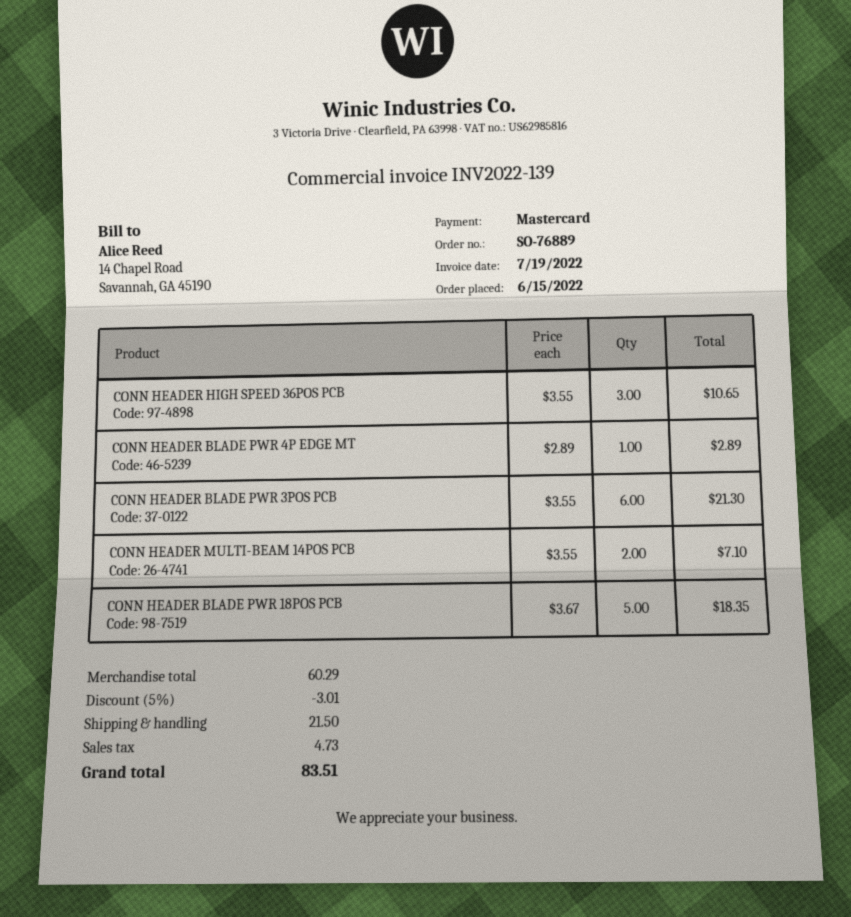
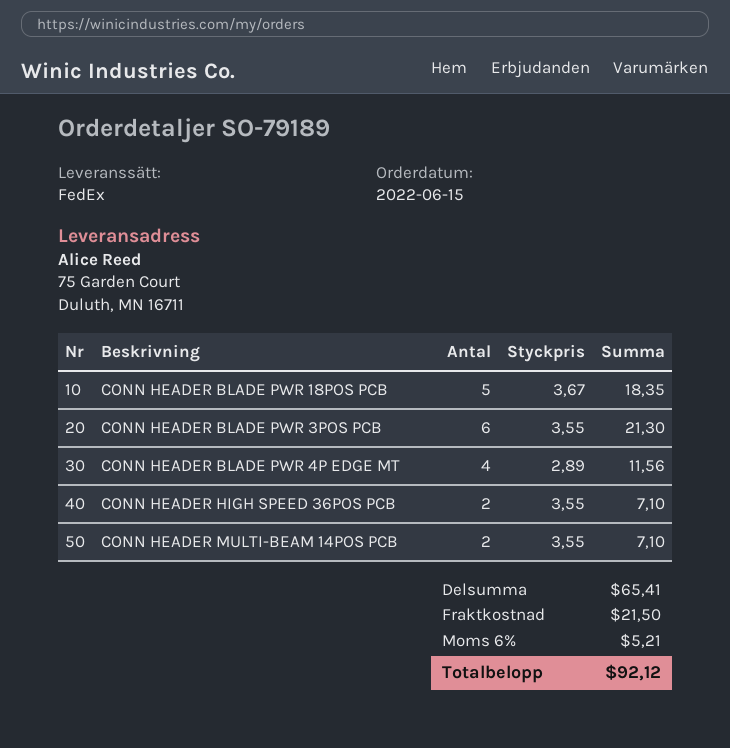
order number: SO-76889 -> SO-79189
CONN HEADER HIGH SPEED 36POS PCB: 3 x 3.55 = 10.65 -> 2 x 3.55 = 7.10
CONN HEADER BLADE PWR 4P EDGE MT: 1 x 2.89 = 2.89 -> 4 x 2.89 = 11.56
subtotal: 60.29 -> 65.41
discount: 5% = 3.01 -> none
tax: 4.73 -> 5.21
total: 83.51 -> 92.12

